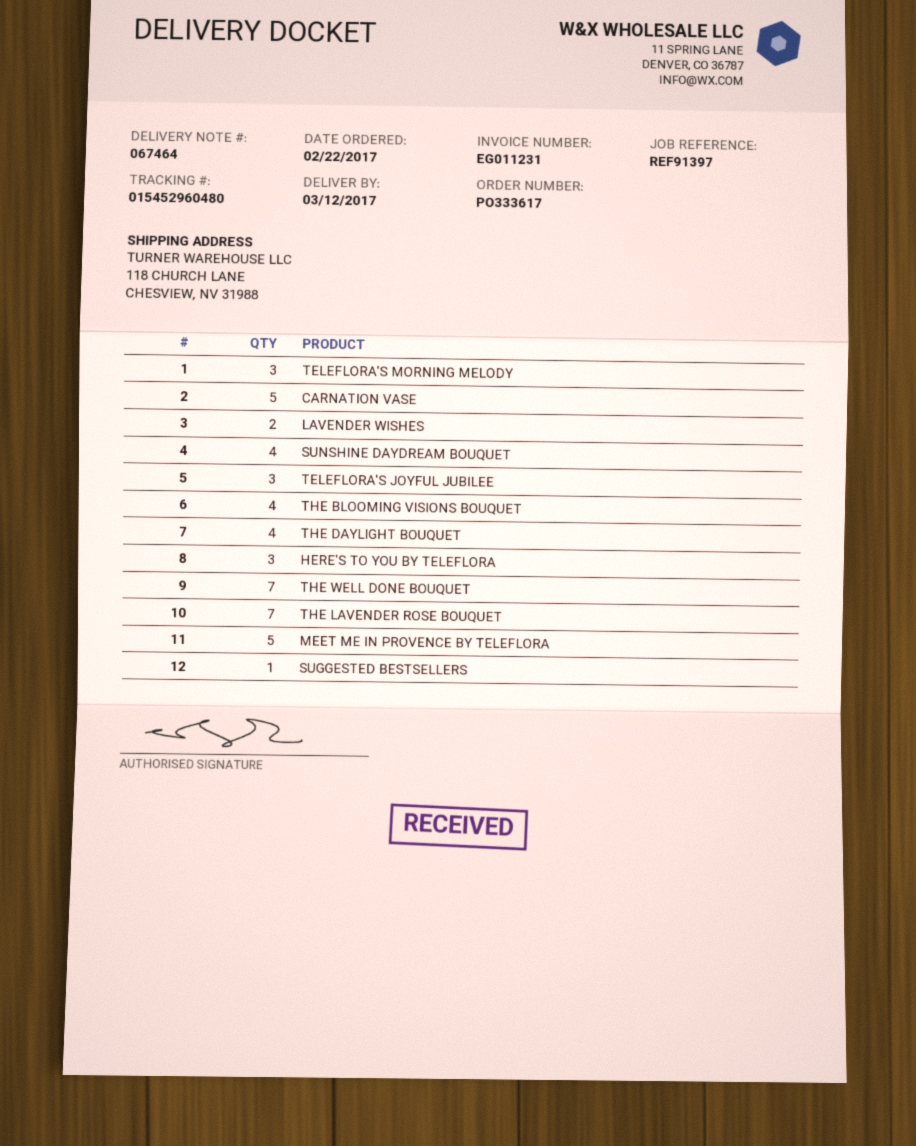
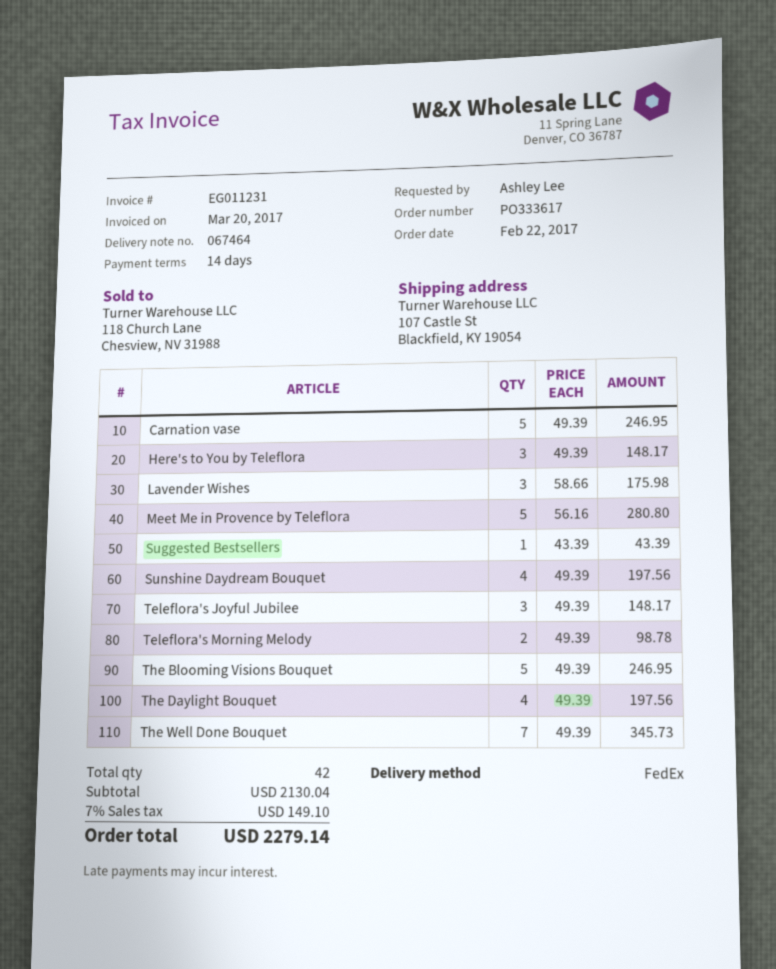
ship to: 118 CHURCH LANE, CHESVIEW, NV 31988 -> 107 Castle St, Blackfield, KY 19054
TELEFLORA'S MORNING MELODY: 3 -> 2
LAVENDER WISHES: 2 -> 3
THE BLOOMING VISIONS BOUQUET: 4 -> 5
THE LAVENDER ROSE BOUQUET: 7 -> none

